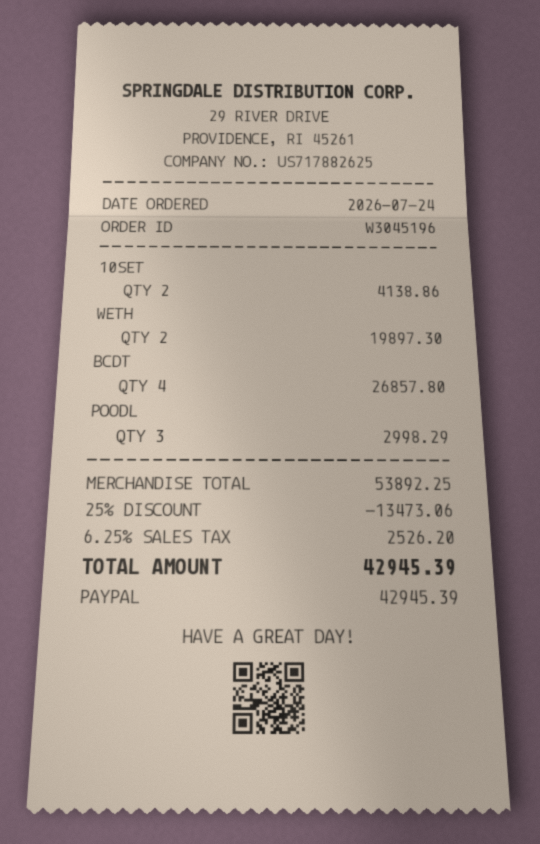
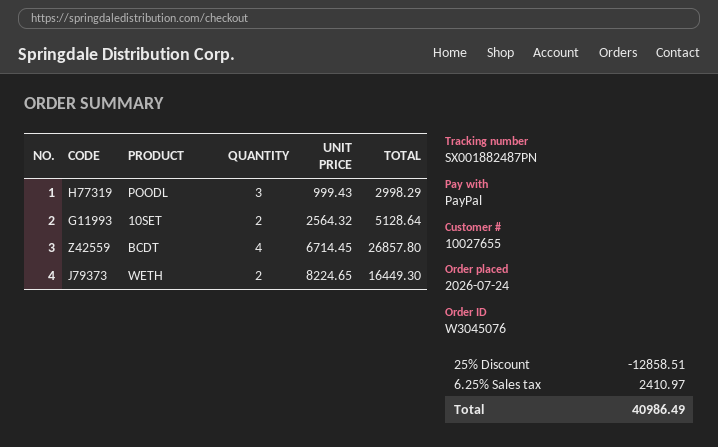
order number: W3045196 -> W3045076
10SET: 2 for 4138.86 -> 2 for 5128.64
WETH: 2 for 19897.30 -> 2 for 16449.30
discount: 25% = 13473.06 -> 25% = 12858.51
tax: 6.25% = 2526.20 -> 6.25% = 2410.97
total: 42945.39 -> 40986.49

